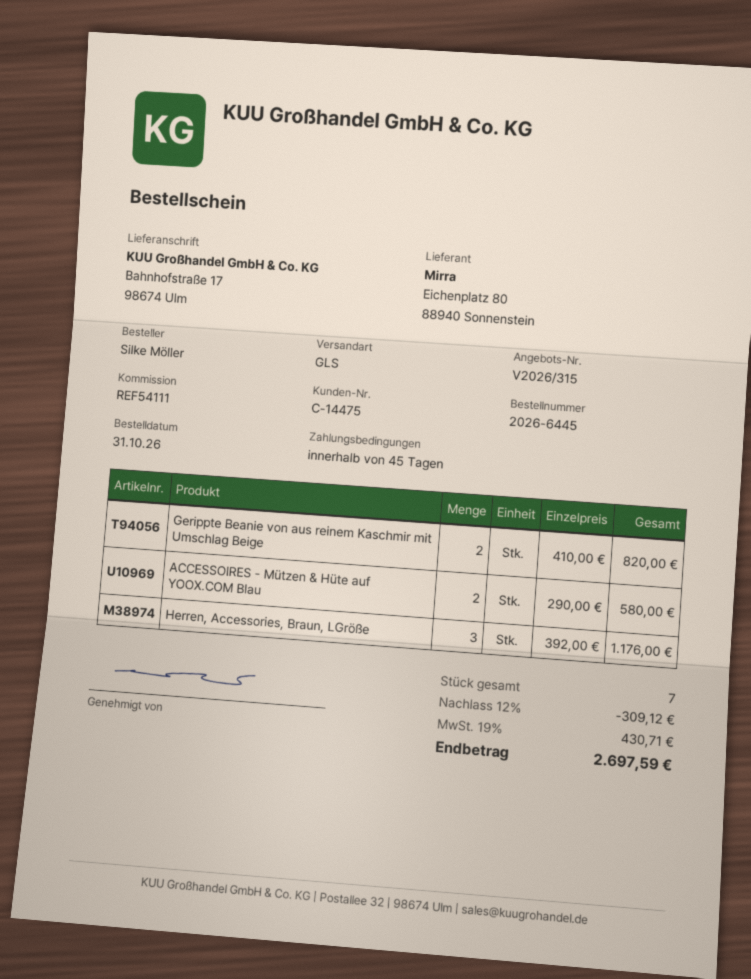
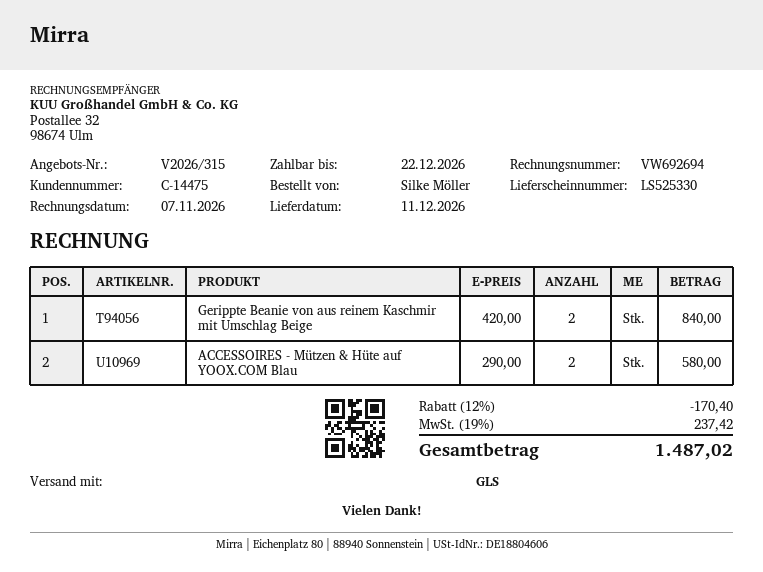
Gerippte Beanie von aus reinem Kaschmir mit Umschlag Beige: 2 x 410.00 = 820.00 -> 2 x 420.00 = 840.00
Herren, Accessories, Braun, LGröße: 3 x 392.00 = 1176.00 -> none
discount: 12% = 309.12 -> 12% = 170.40
tax: 19% = 430.71 -> 19% = 237.42
total: 2697.59 -> 1487.02

